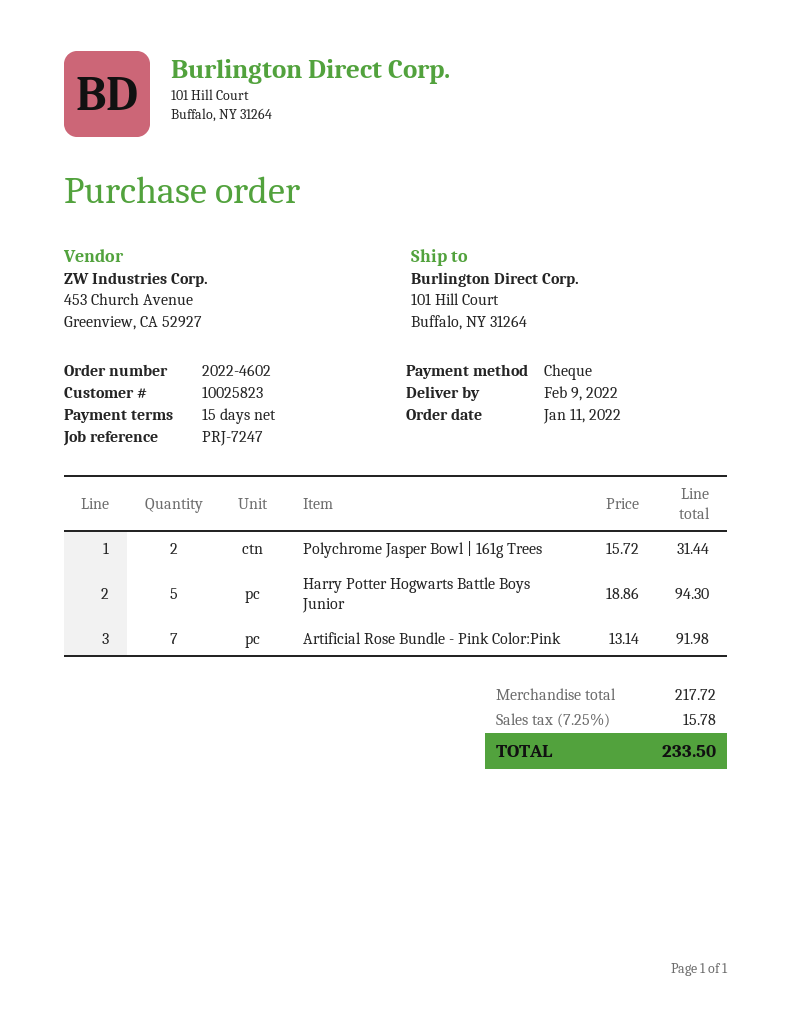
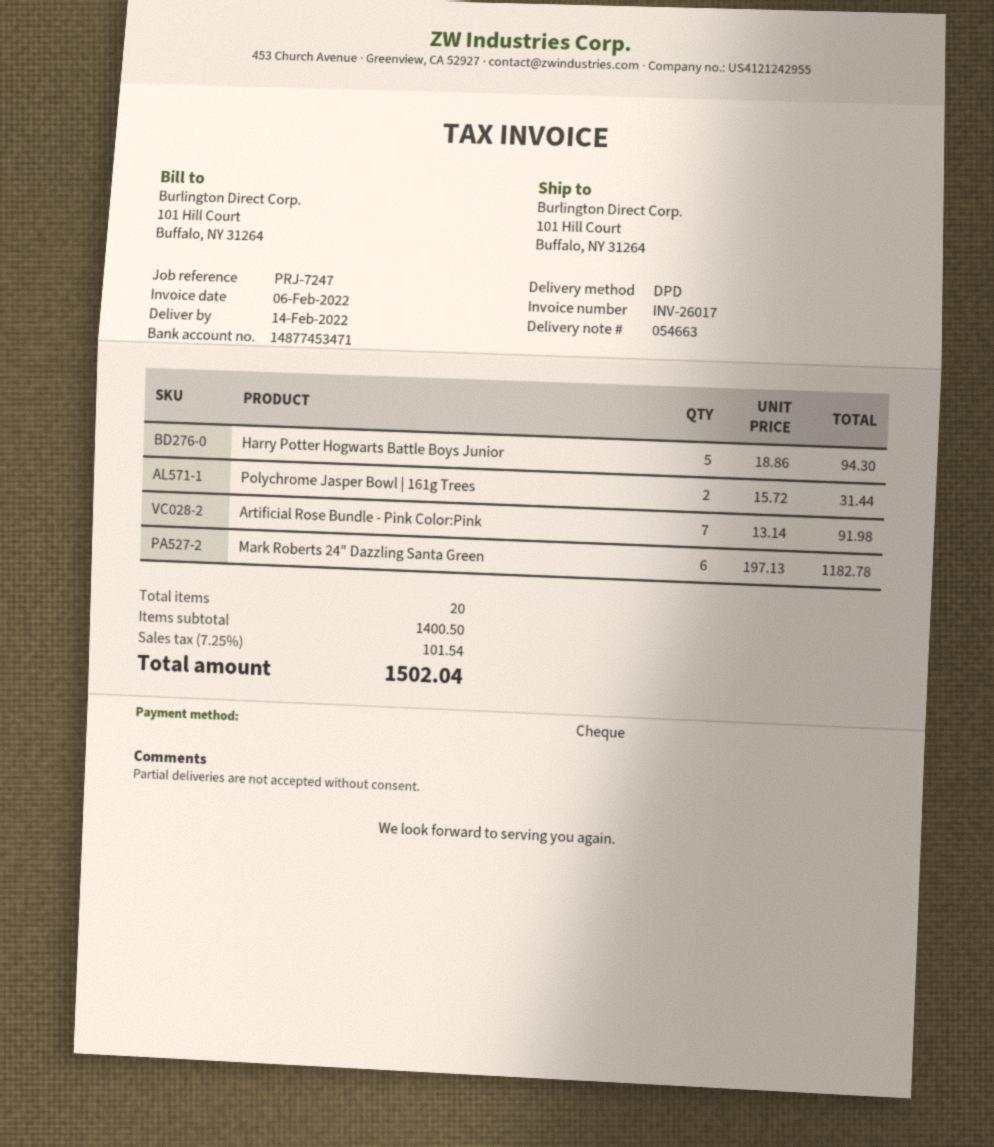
delivery date: 2022-02-09 -> 2022-02-14
Mark Roberts 24" Dazzling Santa Green: none -> 6 x 197.13 = 1182.78
subtotal: 217.72 -> 1400.50
tax: 7.25% = 15.78 -> 7.25% = 101.54
total: 233.50 -> 1502.04

